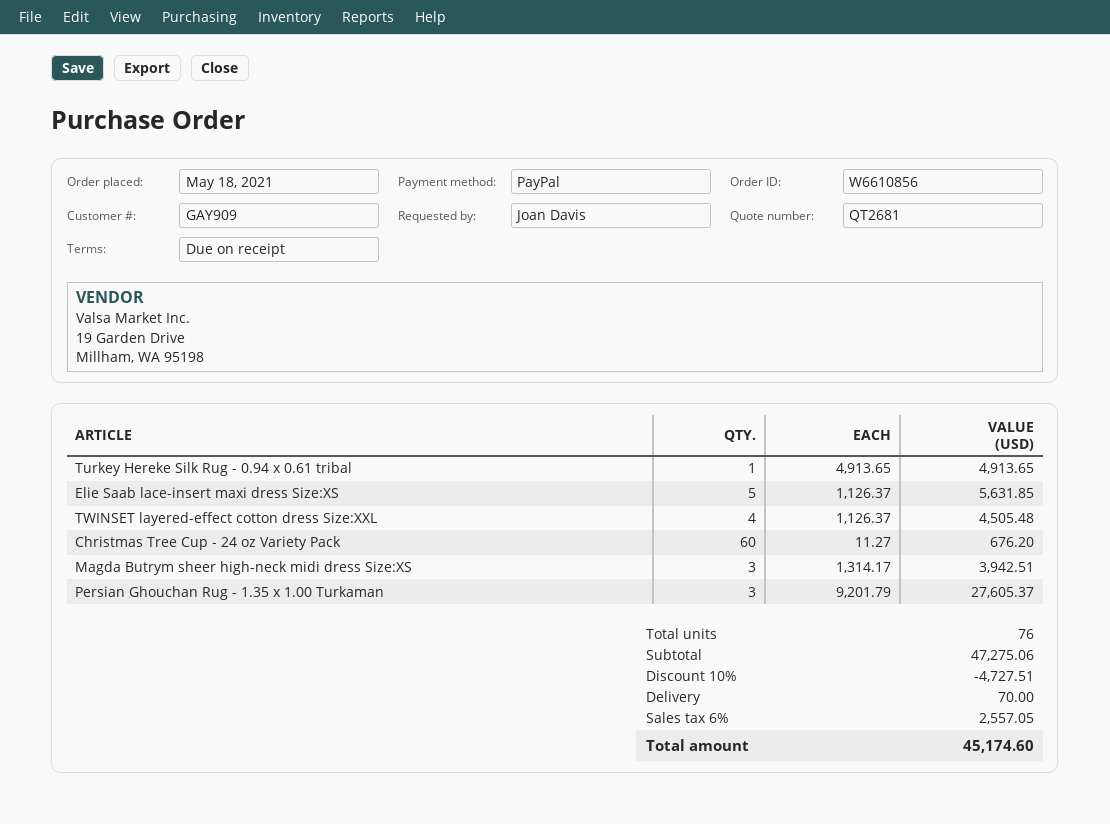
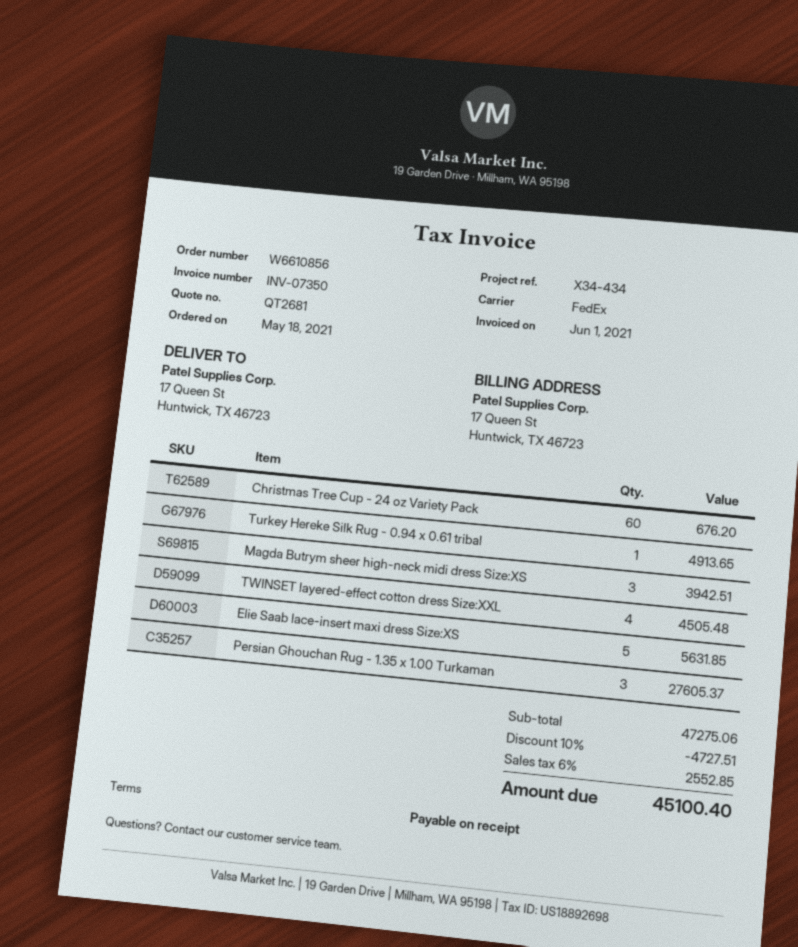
shipping: 70.00 -> none
tax: 6% = 2557.05 -> 6% = 2552.85
total: 45174.60 -> 45100.40

